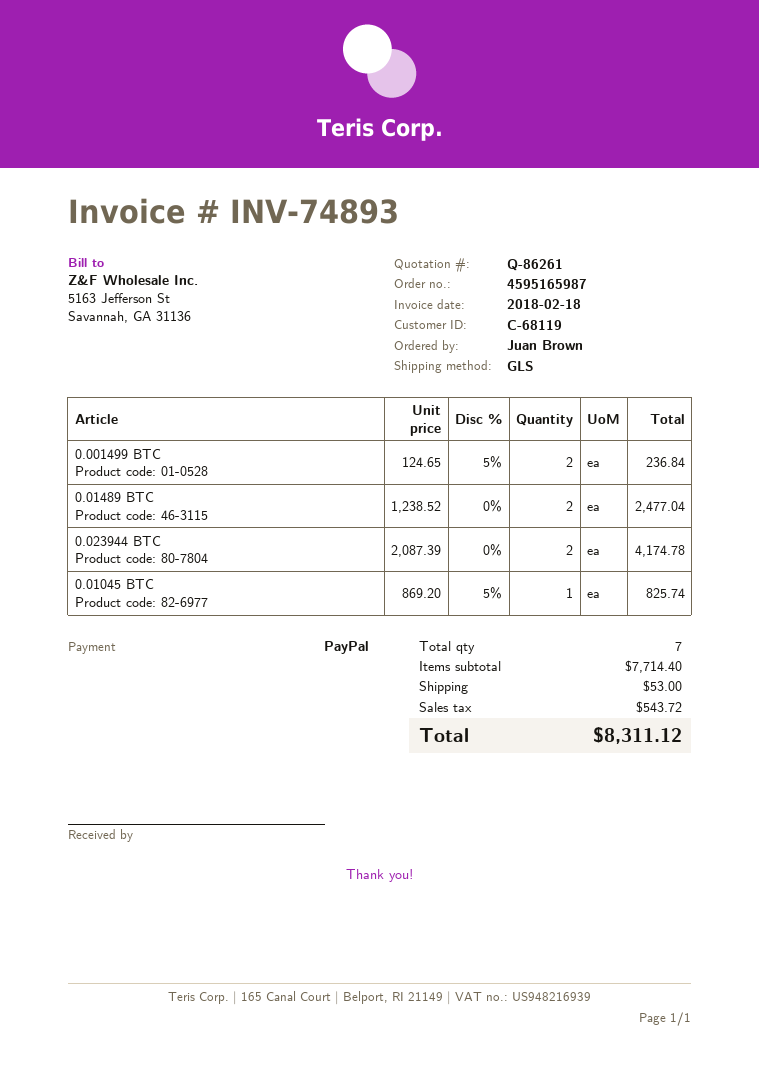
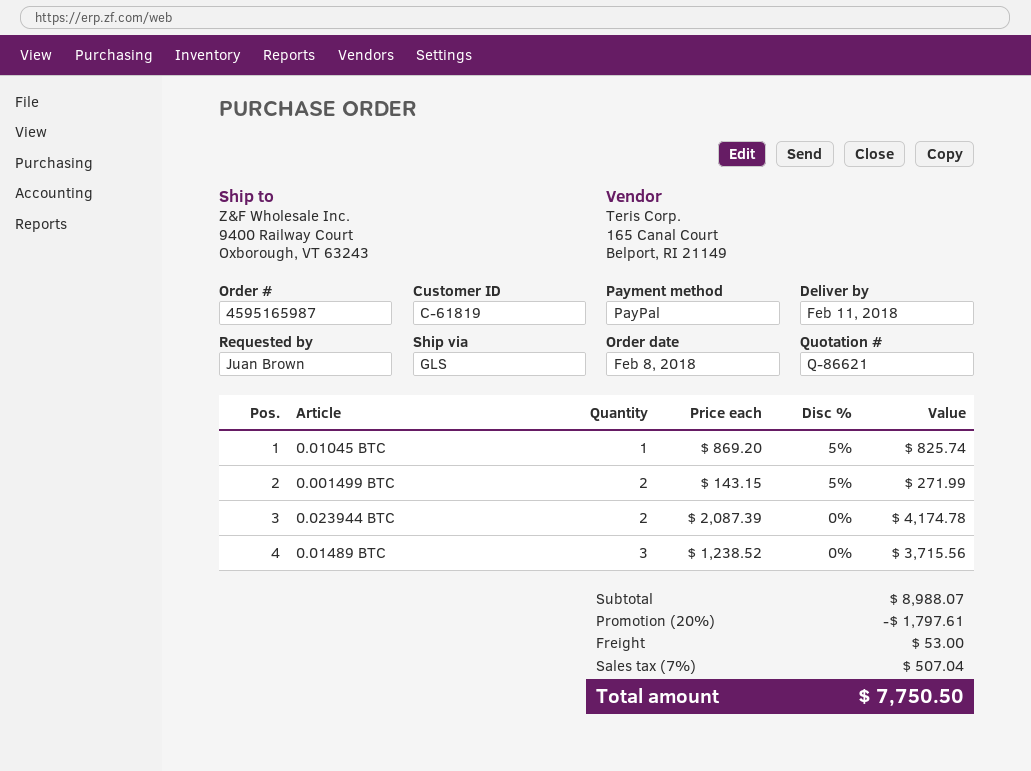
quote number: Q-86261 -> Q-86621
customer number: C-68119 -> C-61819
0.001499 BTC: 2 x 124.65 - 5% = 236.84 -> 2 x 143.15 - 5% = 271.99
0.01489 BTC: 2 x 1238.52 = 2477.04 -> 3 x 1238.52 = 3715.56
subtotal: 7714.40 -> 8988.07
discount: none -> 20% = 1797.61
tax: 543.72 -> 507.04
total: 8311.12 -> 7750.50

